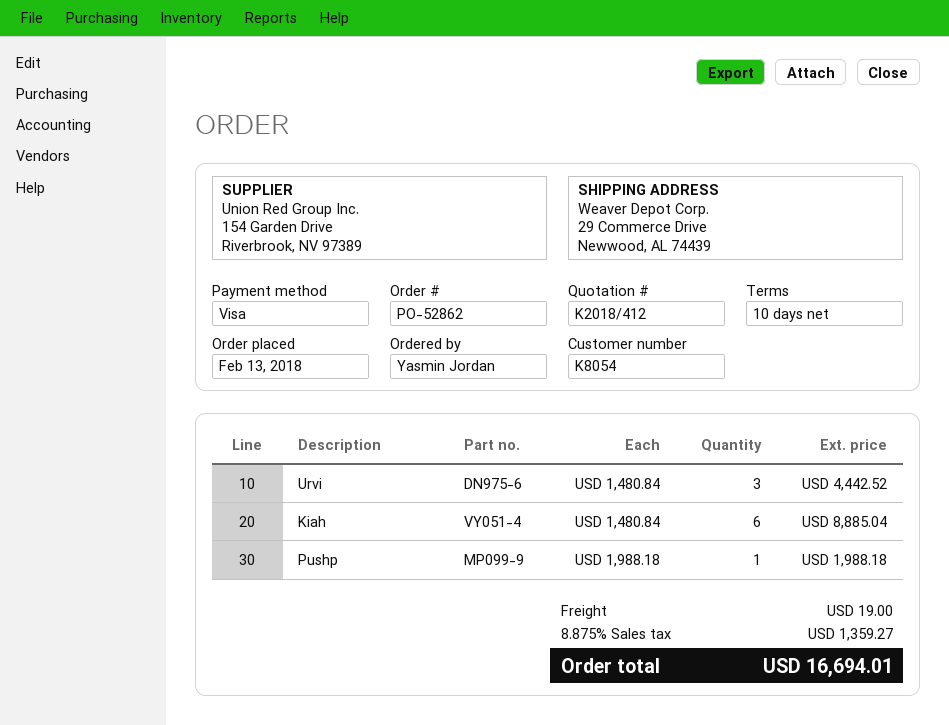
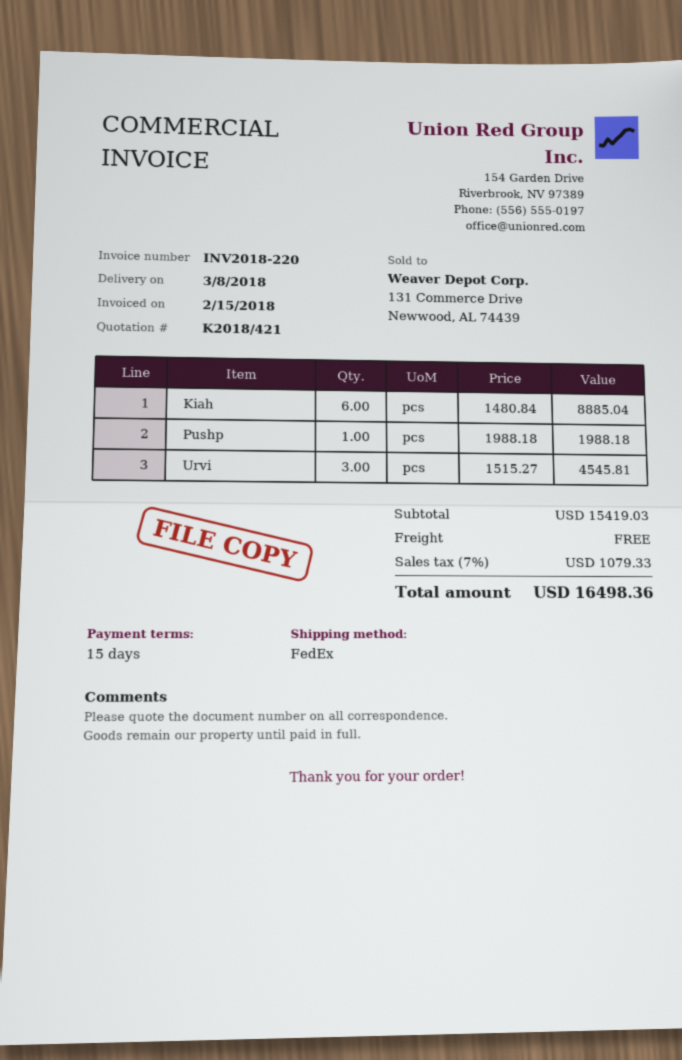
quote number: K2018/412 -> K2018/421
payment terms: 10 days -> 15 days
Urvi: 3 x 1480.84 = 4442.52 -> 3 x 1515.27 = 4545.81
shipping: 19.00 -> 0.00
tax: 8.875% = 1359.27 -> 7% = 1079.33
total: 16694.01 -> 16498.36

